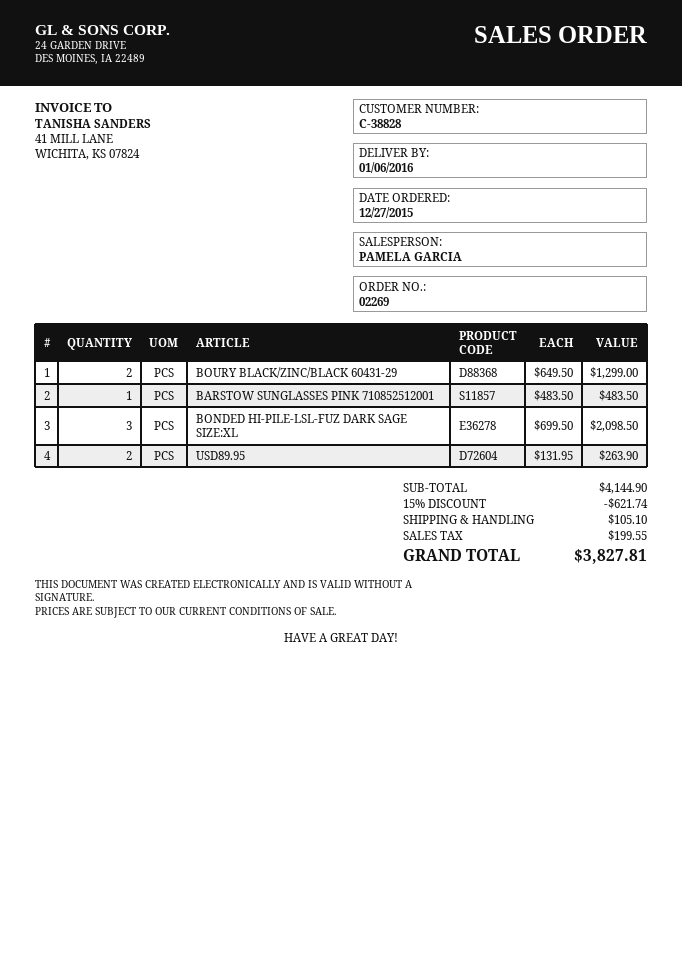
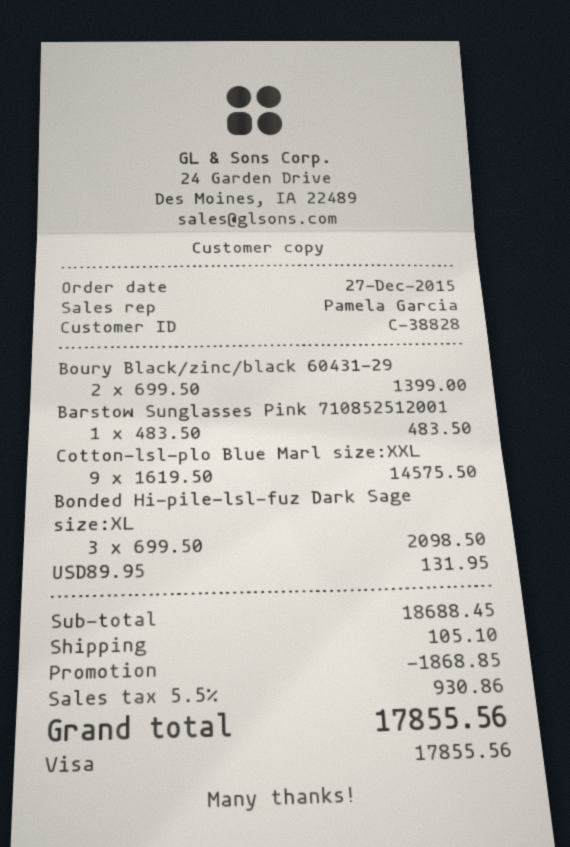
BOURY BLACK/ZINC/BLACK 60431-29: 2 x 649.50 = 1299.00 -> 2 x 699.50 = 1399.00
USD89.95: 2 x 131.95 = 263.90 -> 1 x 131.95 = 131.95
Cotton-lsl-plo Blue Marl size:XXL: none -> 9 x 1619.50 = 14575.50
subtotal: 4144.90 -> 18688.45
discount: 621.74 -> 1868.85
tax: 199.55 -> 930.86
total: 3827.81 -> 17855.56

